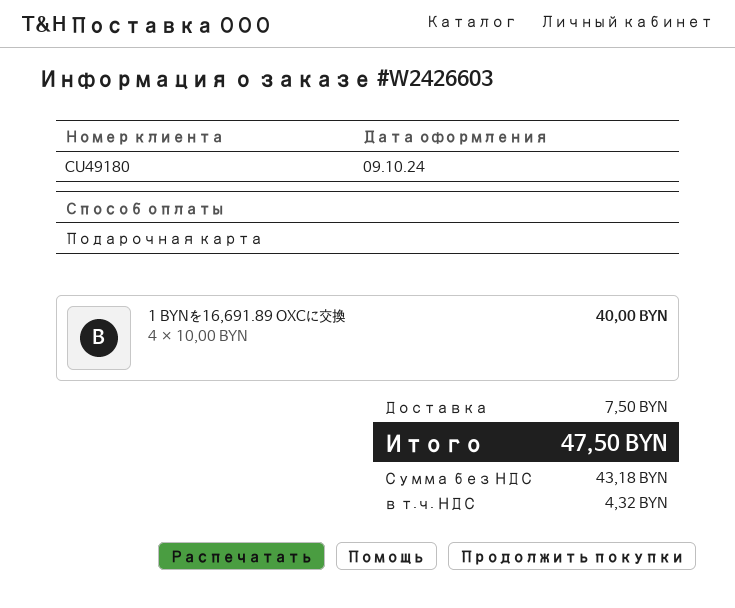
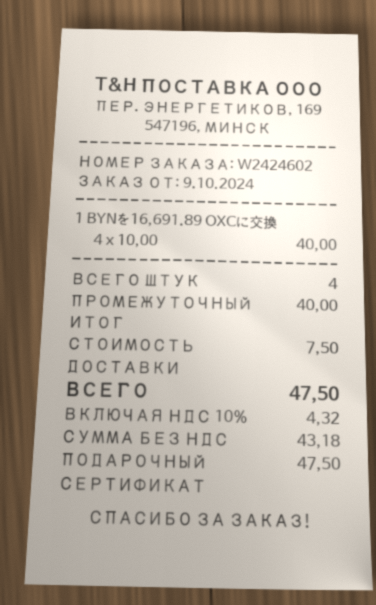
order number: W2426603 -> W2424602

